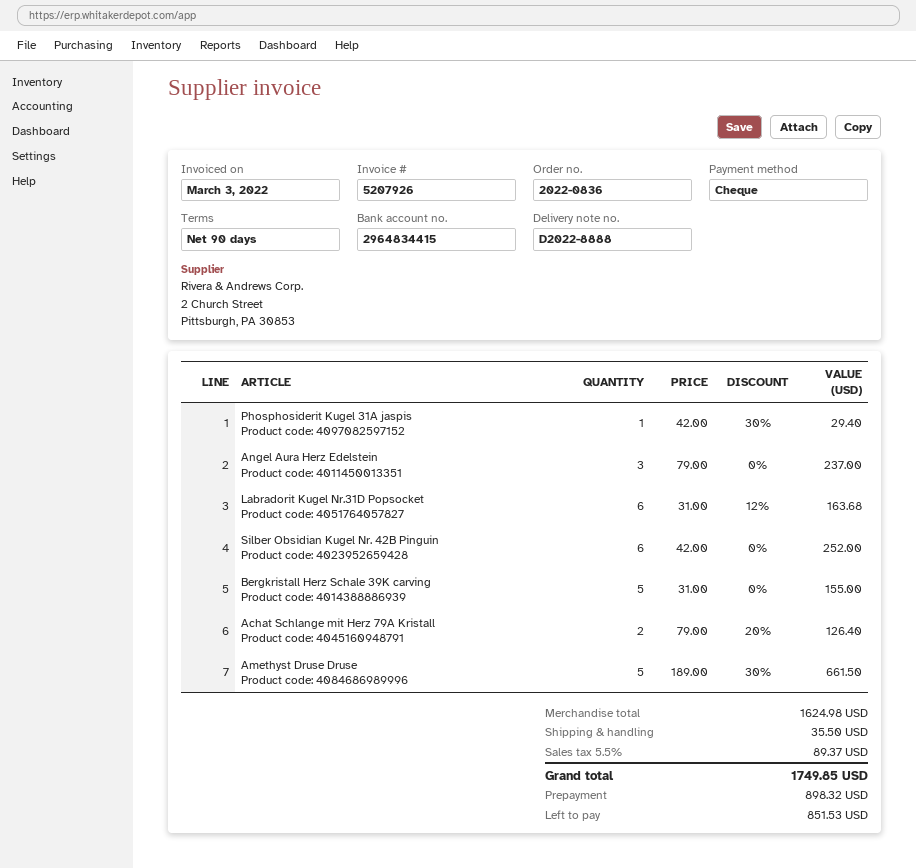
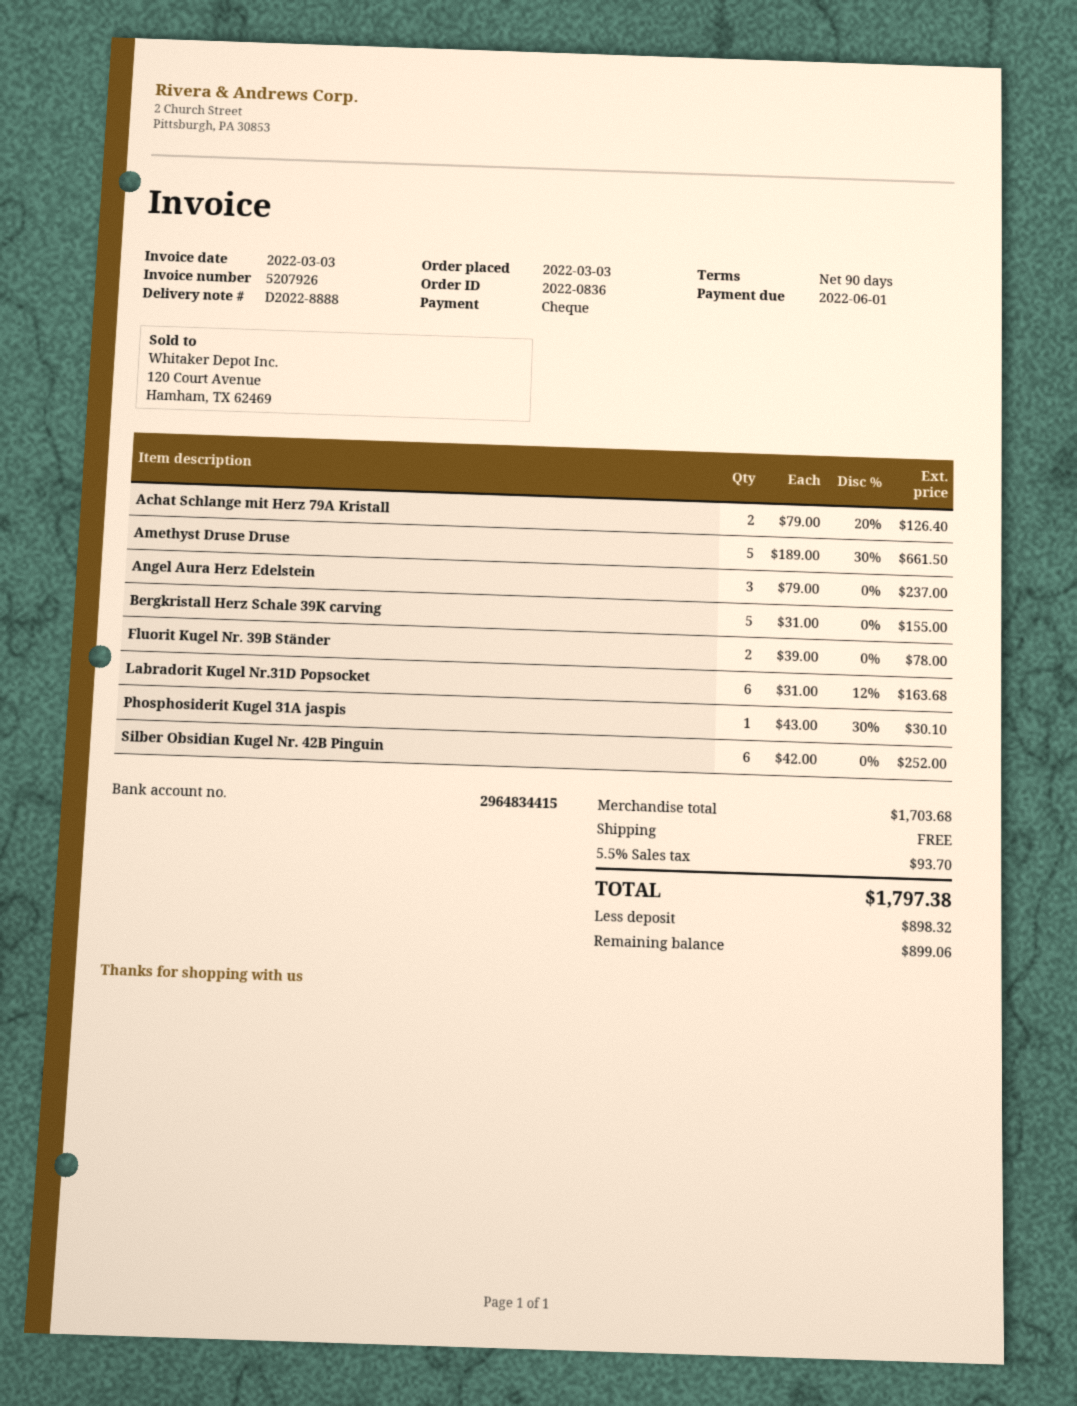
Phosphosiderit Kugel 31A jaspis: 1 x 42.00 - 30% = 29.40 -> 1 x 43.00 - 30% = 30.10
Fluorit Kugel Nr. 39B Ständer: none -> 2 x 39.00 = 78.00
subtotal: 1624.98 -> 1703.68
shipping: 35.50 -> 0.00
tax: 5.5% = 89.37 -> 5.5% = 93.70
total: 1749.85 -> 1797.38
balance: 851.53 -> 899.06

